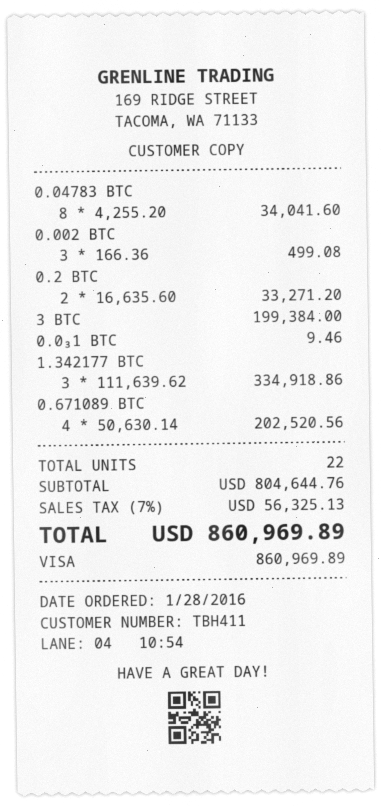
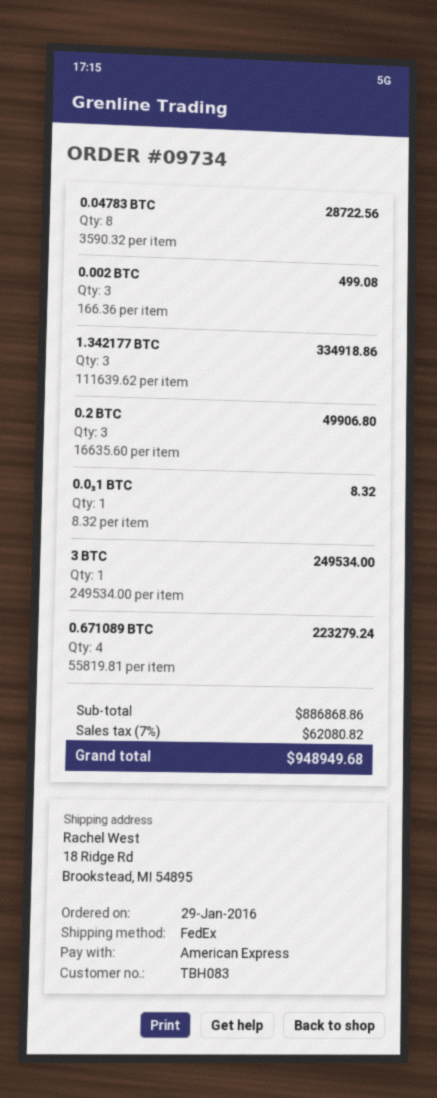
order date: 2016-01-28 -> 2016-01-29
customer number: TBH411 -> TBH083
payment method: Visa -> American Express
0.04783 BTC: 8 x 4255.20 = 34041.60 -> 8 x 3590.32 = 28722.56
0.2 BTC: 2 x 16635.60 = 33271.20 -> 3 x 16635.60 = 49906.80
3 BTC: 1 x 199384.00 = 199384.00 -> 1 x 249534.00 = 249534.00
0.0₃1 BTC: 1 x 9.46 = 9.46 -> 1 x 8.32 = 8.32
0.671089 BTC: 4 x 50630.14 = 202520.56 -> 4 x 55819.81 = 223279.24
subtotal: 804644.76 -> 886868.86
tax: 7% = 56325.13 -> 7% = 62080.82
total: 860969.89 -> 948949.68

